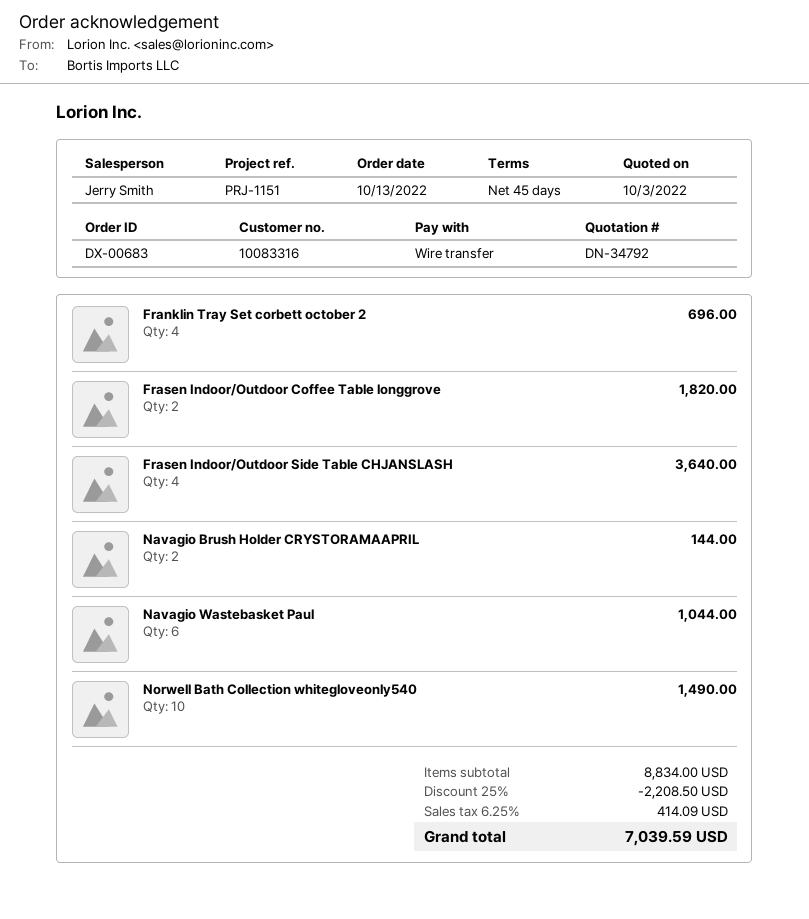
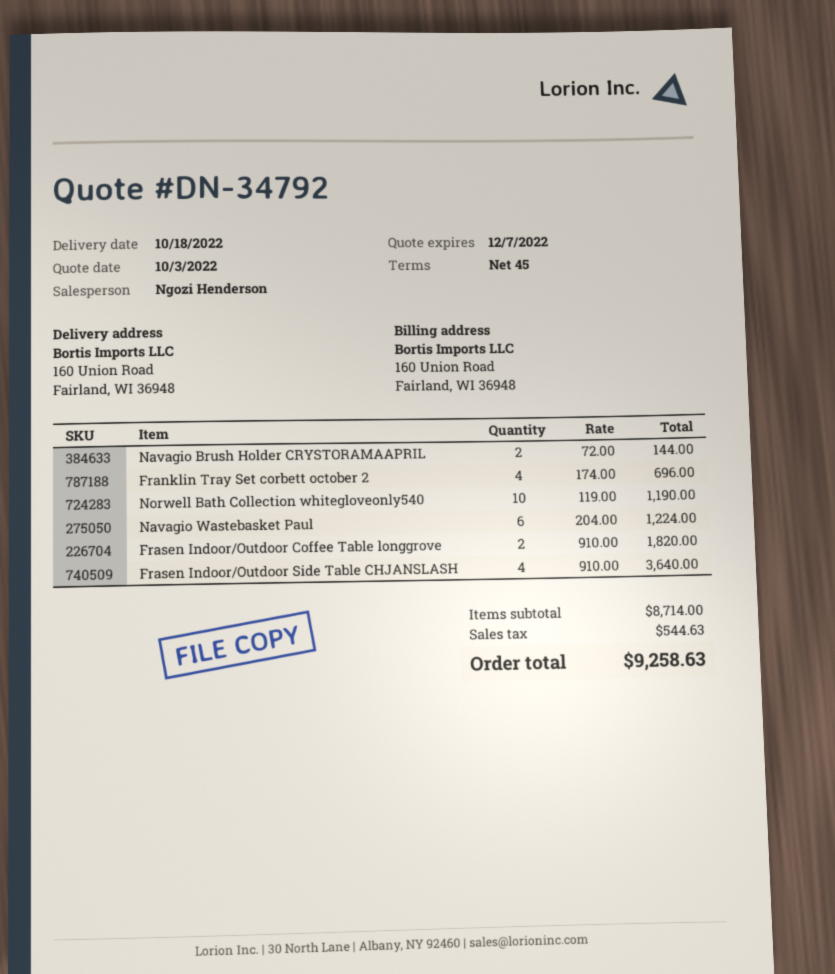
sales rep: Jerry Smith -> Ngozi Henderson
Navagio Wastebasket Paul: 6 for 1044.00 -> 6 for 1224.00
Norwell Bath Collection whitegloveonly540: 10 for 1490.00 -> 10 for 1190.00
subtotal: 8834.00 -> 8714.00
discount: 25% = 2208.50 -> none
tax: 414.09 -> 544.63
total: 7039.59 -> 9258.63

